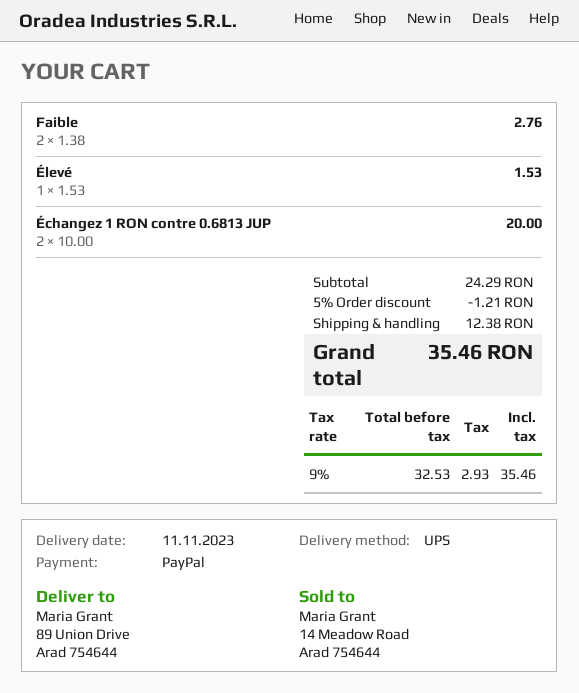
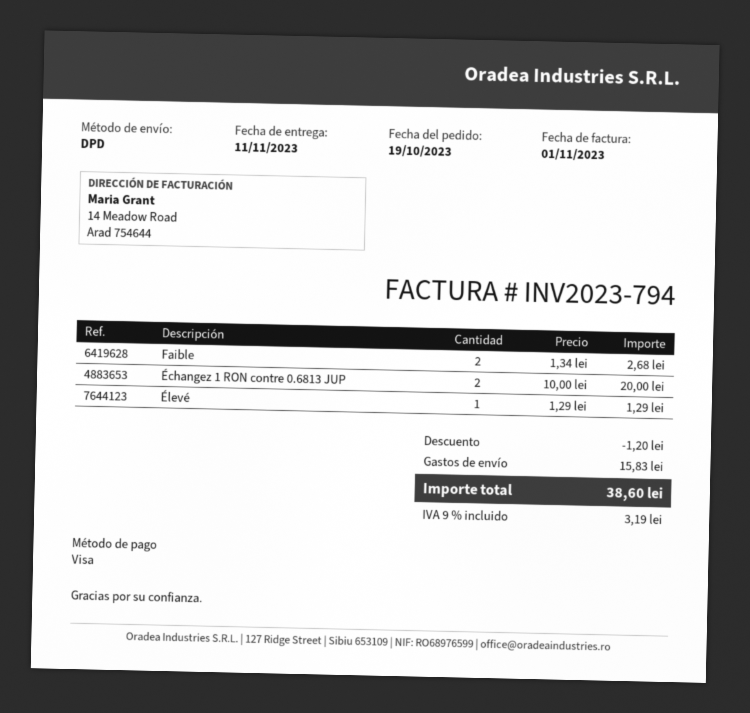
payment method: PayPal -> Visa
shipping method: UPS -> DPD
Faible: 2 x 1.38 = 2.76 -> 2 x 1.34 = 2.68
Élevé: 1 x 1.53 = 1.53 -> 1 x 1.29 = 1.29
discount: 1.21 -> 1.20
shipping: 12.38 -> 15.83
tax: 9% = 2.93 -> 9% = 3.19
total: 35.46 -> 38.60

